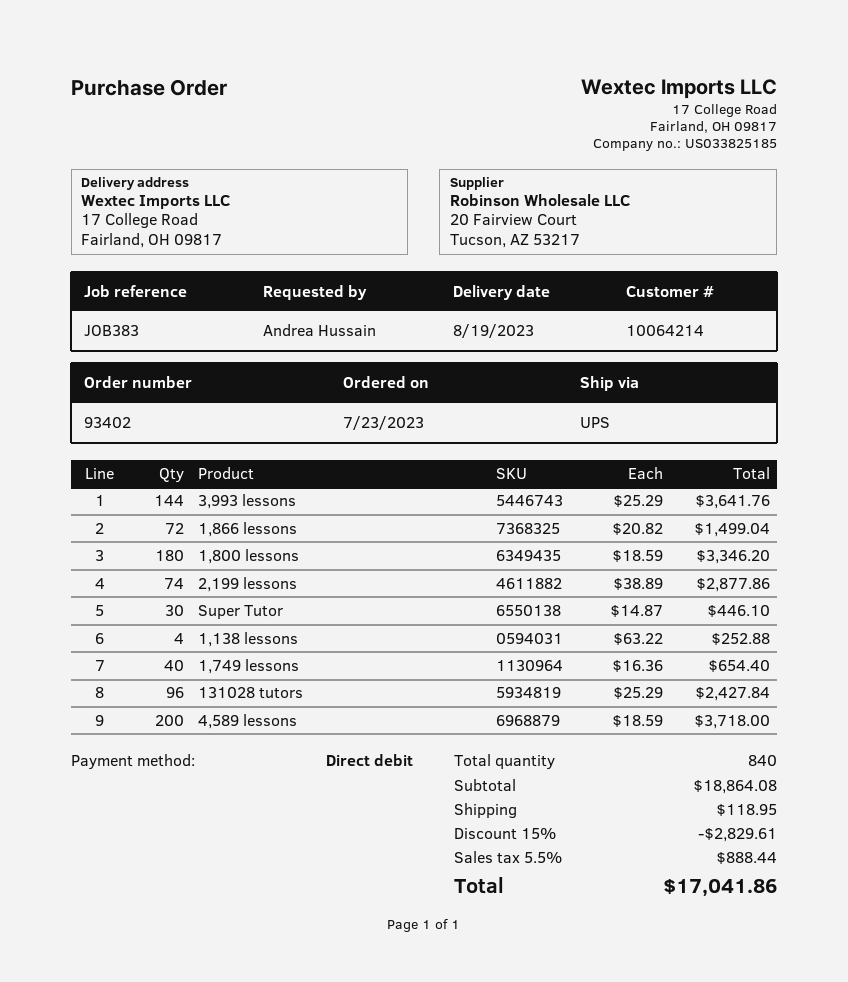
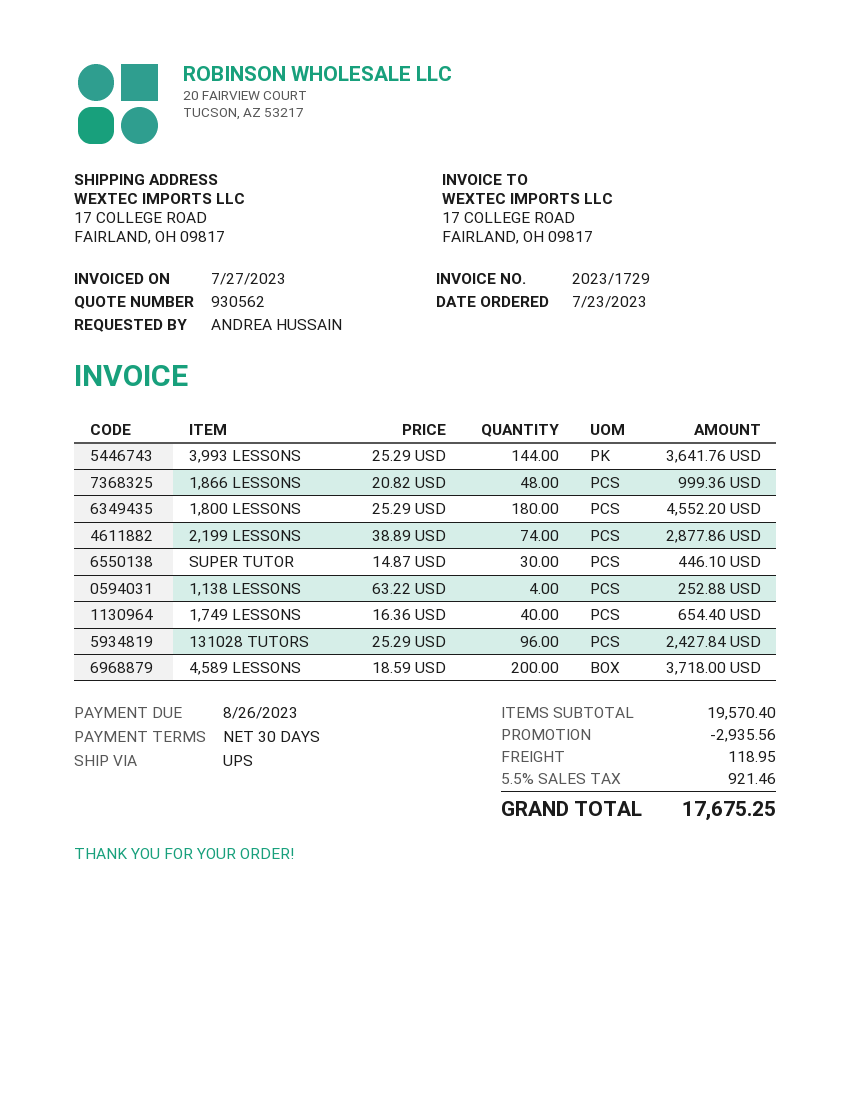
1,866 lessons: 72 x 20.82 = 1499.04 -> 48 x 20.82 = 999.36
1,800 lessons: 180 x 18.59 = 3346.20 -> 180 x 25.29 = 4552.20
subtotal: 18864.08 -> 19570.40
discount: 2829.61 -> 2935.56
tax: 5.5% = 888.44 -> 5.5% = 921.46
total: 17041.86 -> 17675.25

